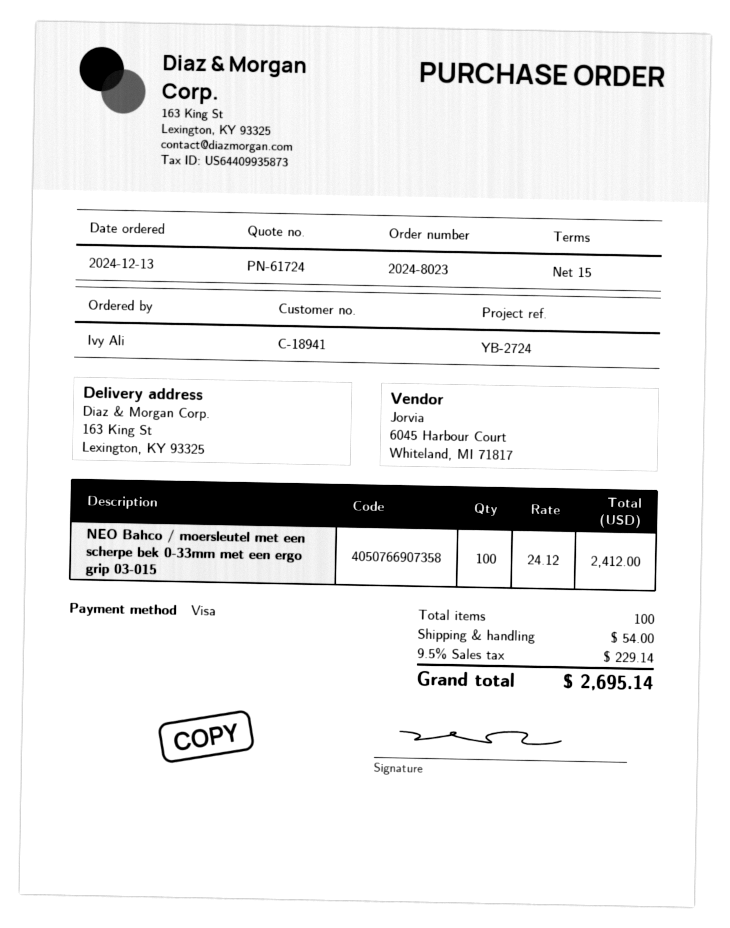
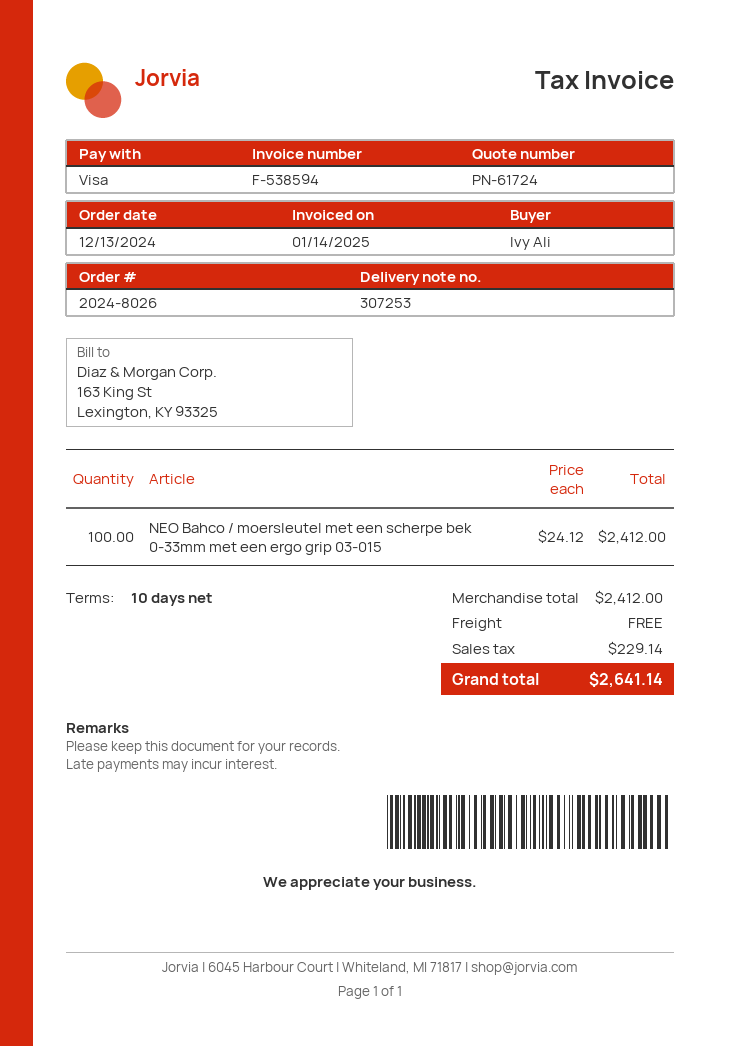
order number: 2024-8023 -> 2024-8026
payment terms: 15 days -> 10 days
shipping: 54.00 -> 0.00
total: 2695.14 -> 2641.14

